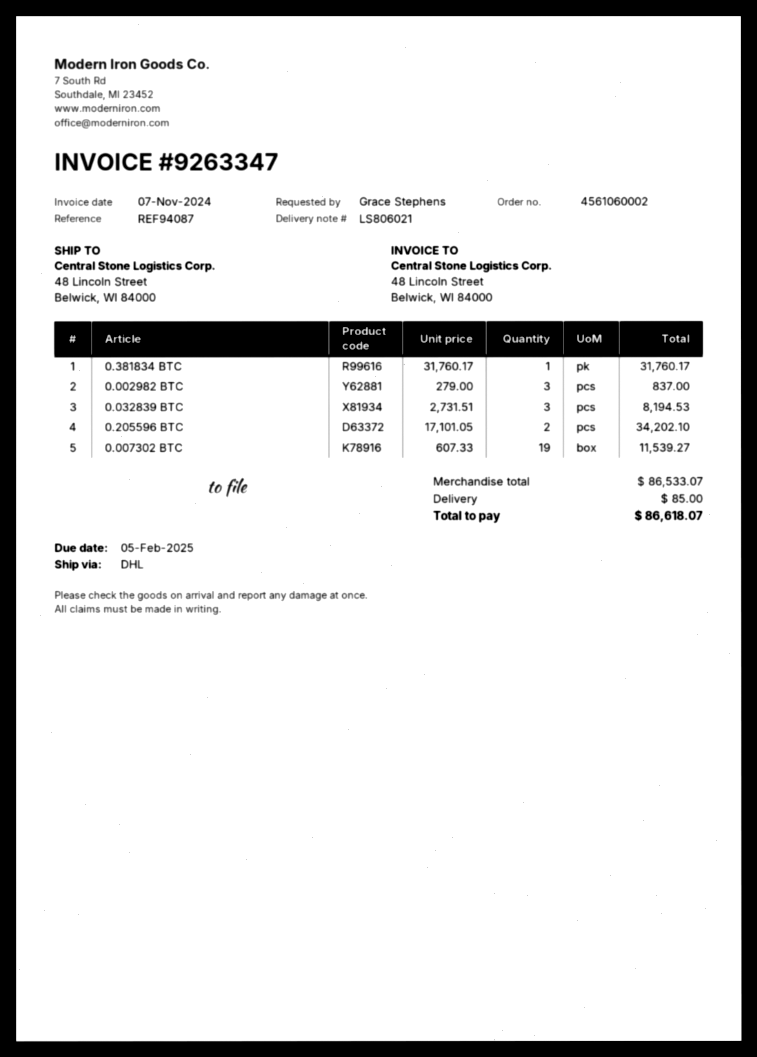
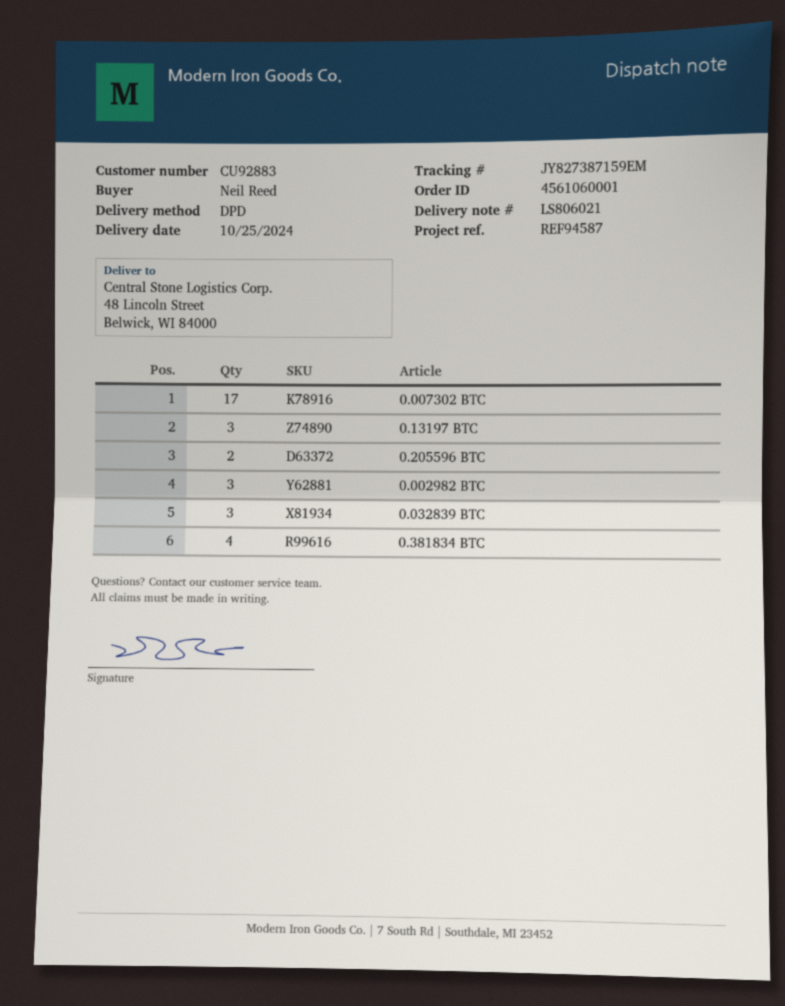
order number: 4561060002 -> 4561060001
reference: REF94087 -> REF94587
ordered by: Grace Stephens -> Neil Reed
shipping method: DHL -> DPD
0.381834 BTC: 1 -> 4
0.007302 BTC: 19 -> 17
0.13197 BTC: none -> 3

